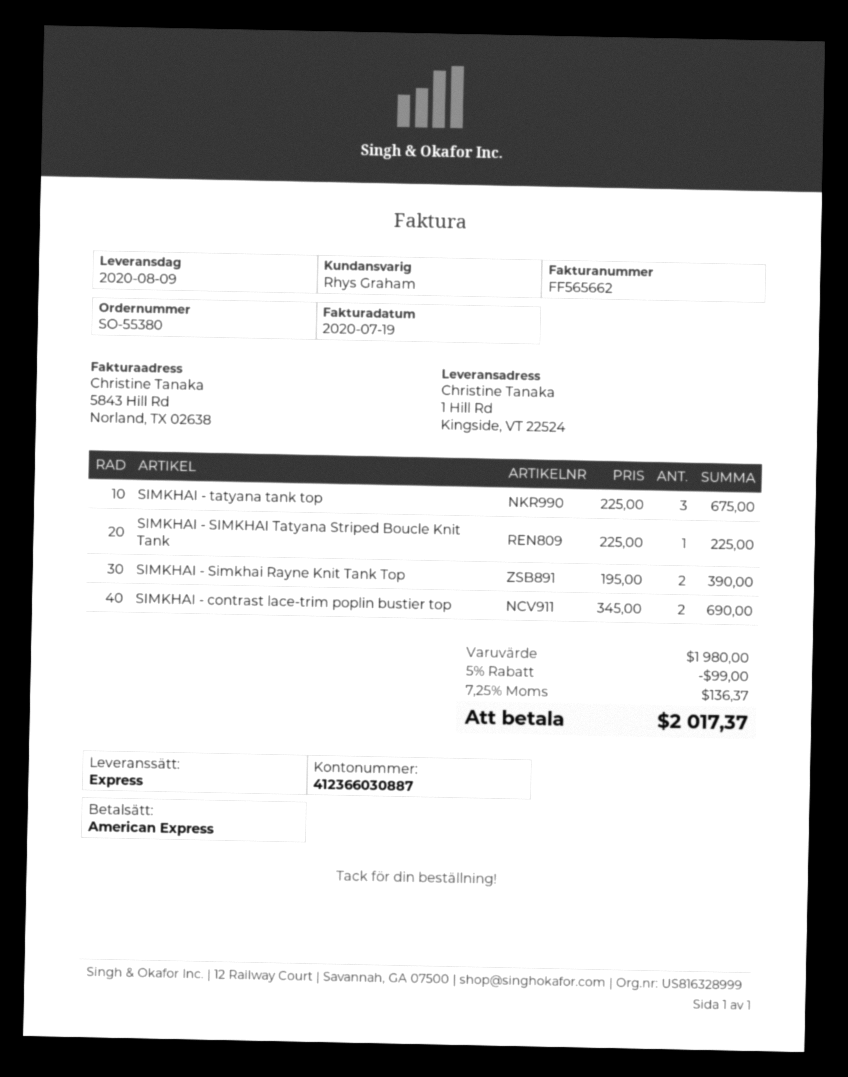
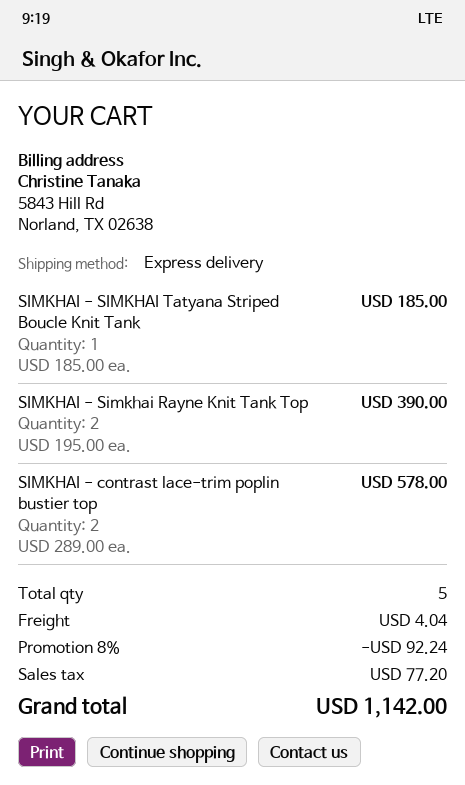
SIMKHAI - tatyana tank top: 3 x 225.00 = 675.00 -> none
SIMKHAI - SIMKHAI Tatyana Striped Boucle Knit Tank: 1 x 225.00 = 225.00 -> 1 x 185.00 = 185.00
SIMKHAI - contrast lace-trim poplin bustier top: 2 x 345.00 = 690.00 -> 2 x 289.00 = 578.00
discount: 5% = 99.00 -> 8% = 92.24
shipping: none -> 4.04
tax: 136.37 -> 77.20
total: 2017.37 -> 1142.00

